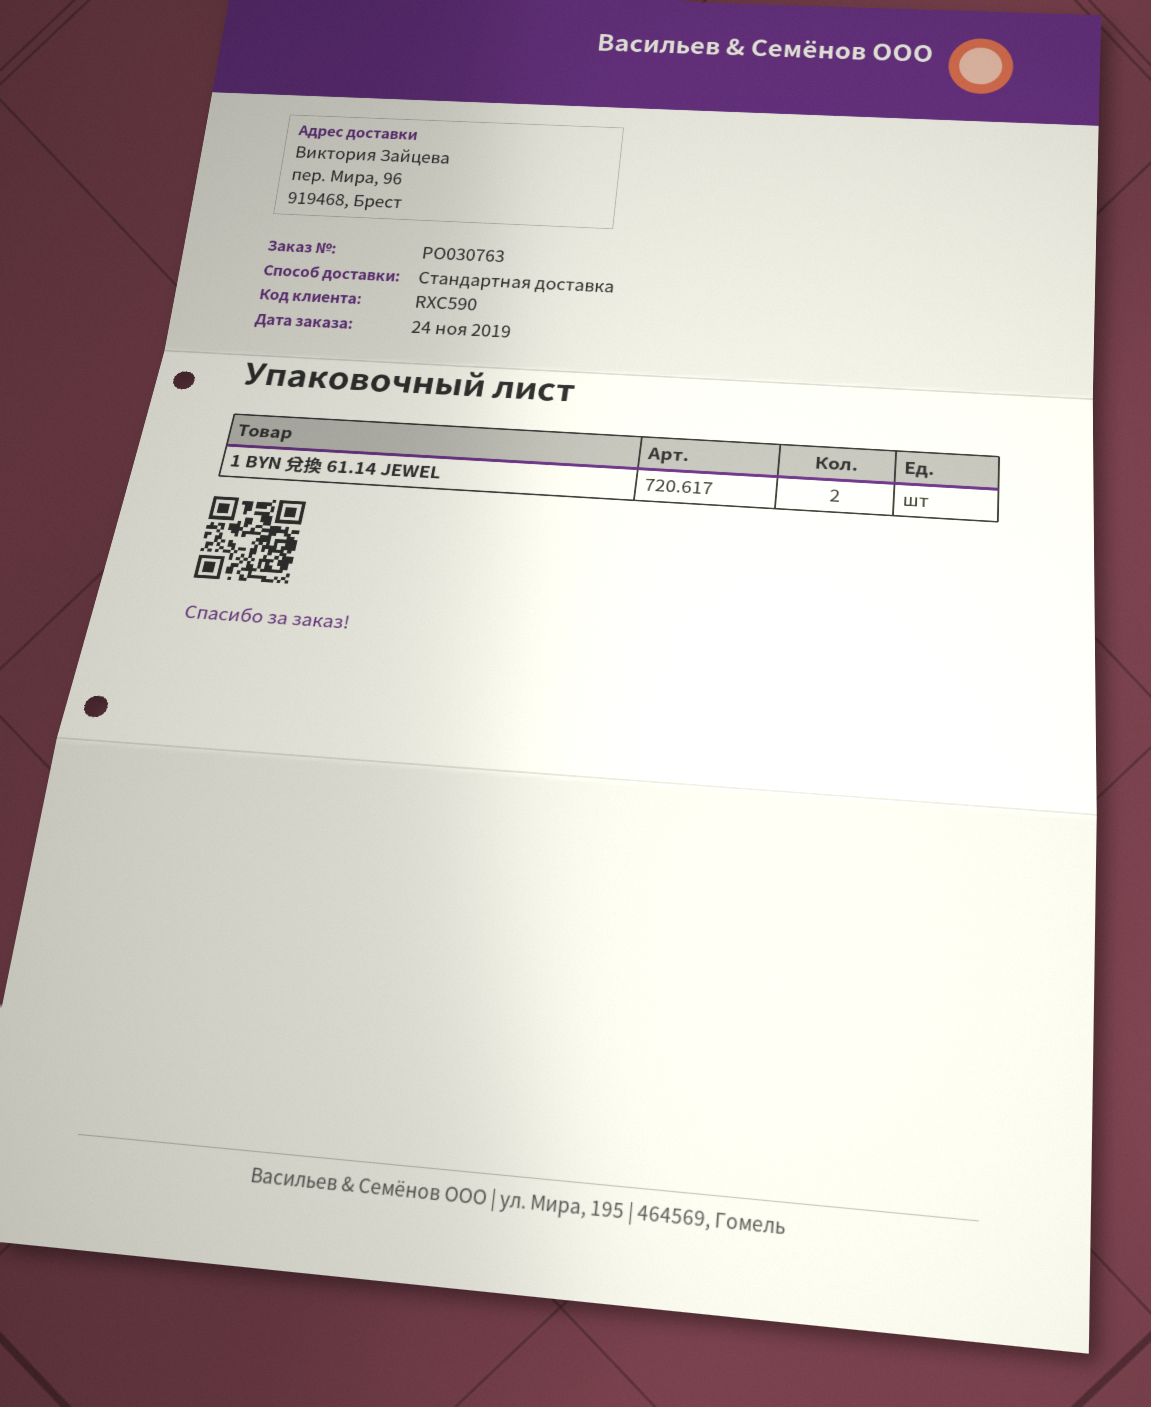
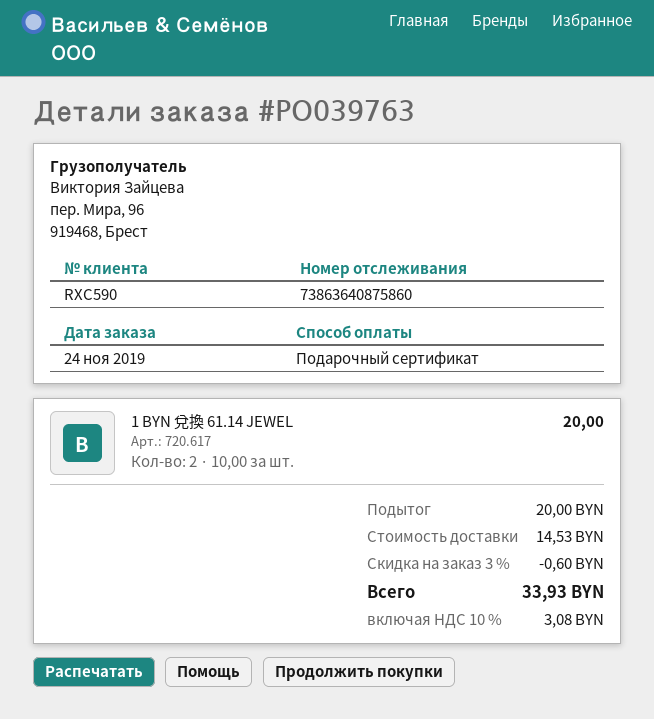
order number: PO030763 -> PO039763

